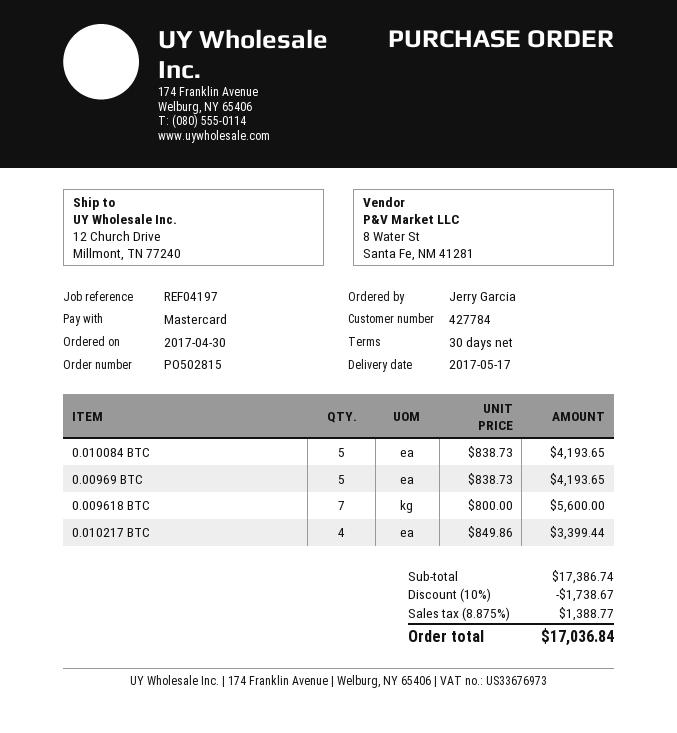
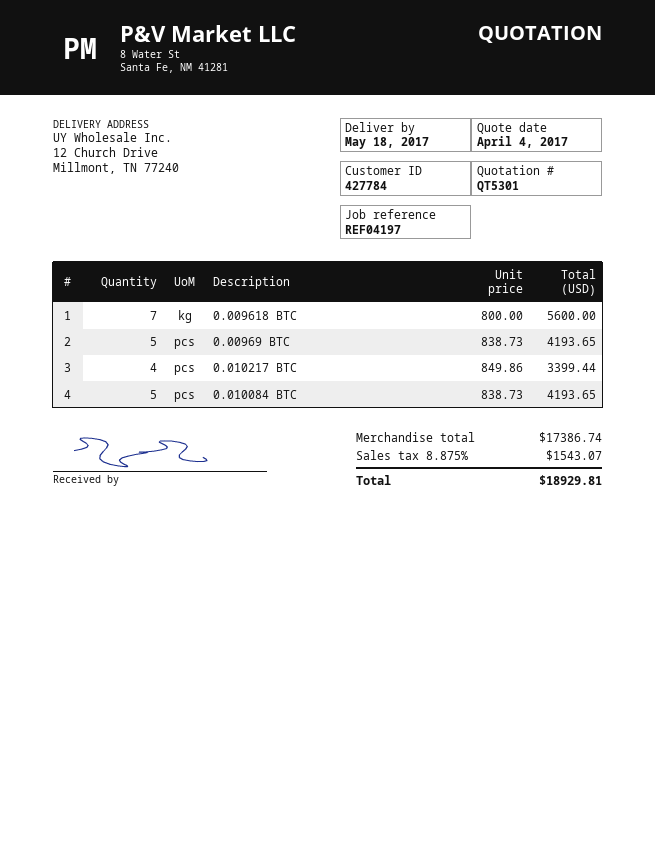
delivery date: 2017-05-17 -> 2017-05-18
discount: 10% = 1738.67 -> none
tax: 8.875% = 1388.77 -> 8.875% = 1543.07
total: 17036.84 -> 18929.81

